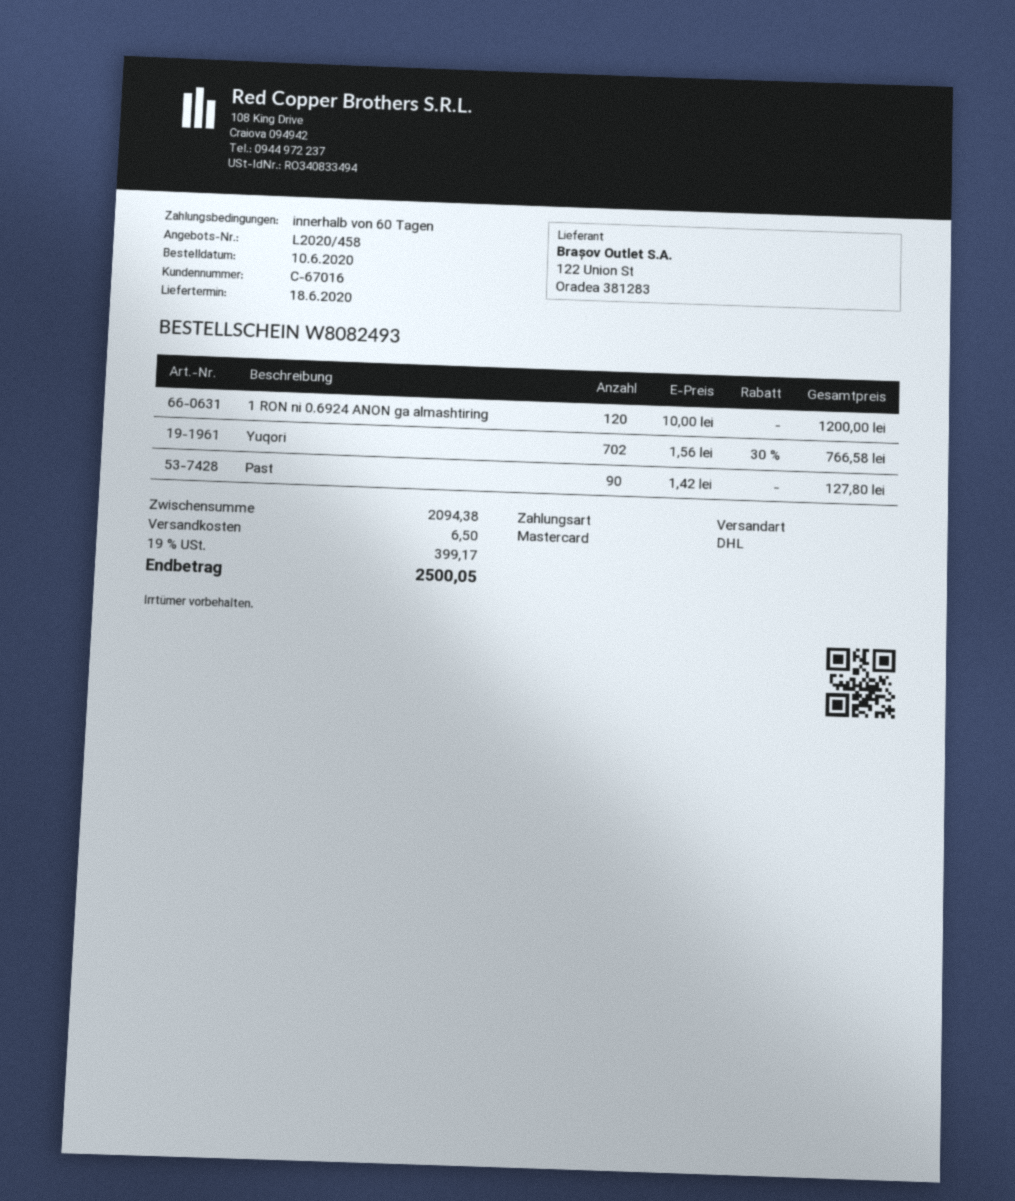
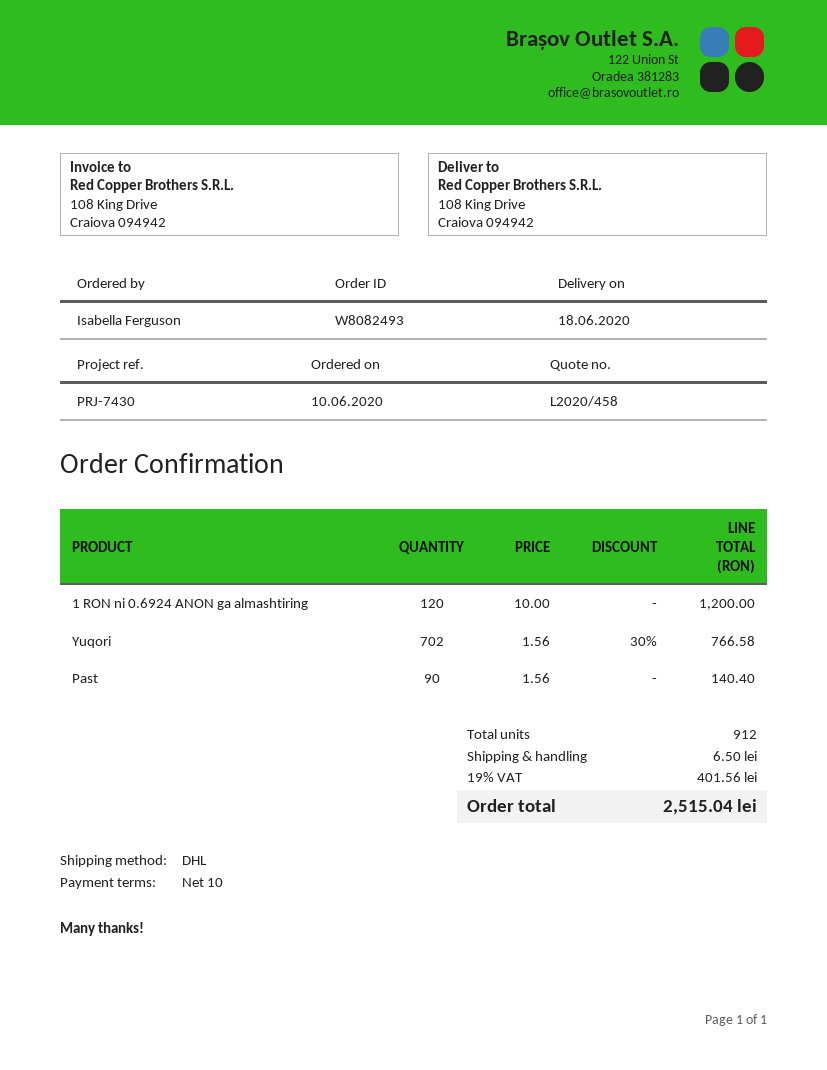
payment terms: 60 days -> 10 days
Past: 90 x 1.42 = 127.80 -> 90 x 1.56 = 140.40
tax: 19% = 399.17 -> 19% = 401.56
total: 2500.05 -> 2515.04

